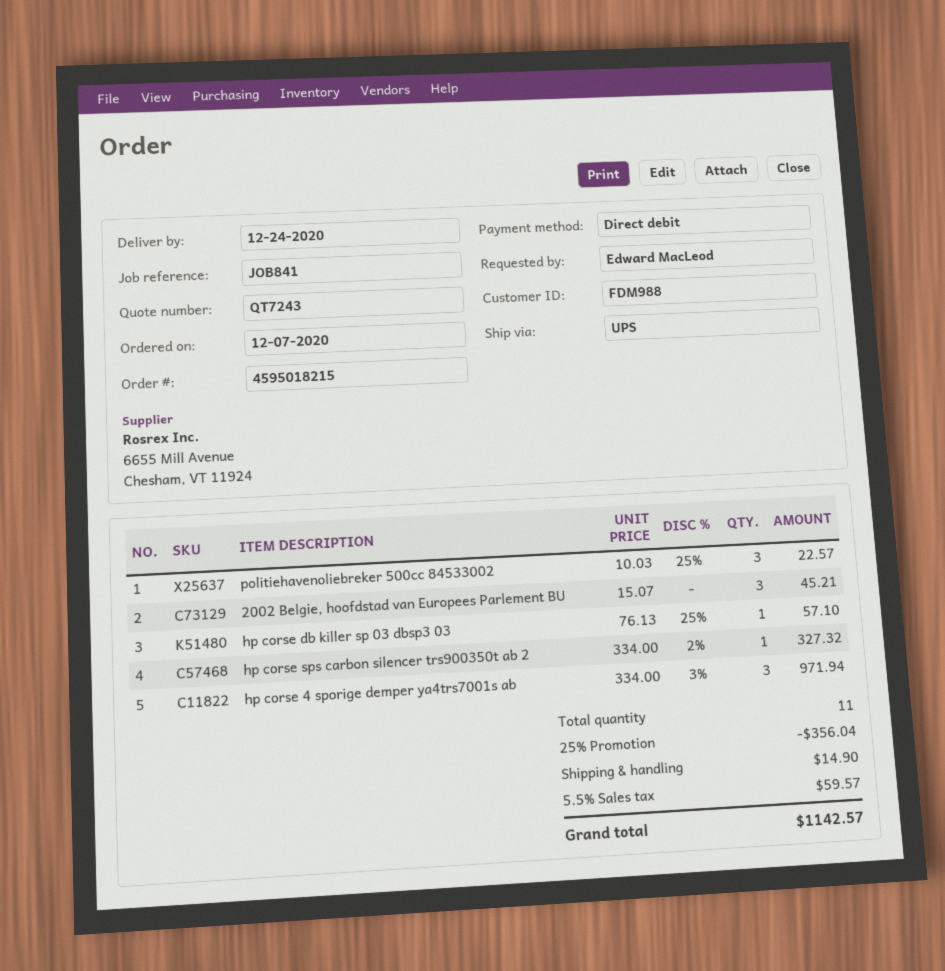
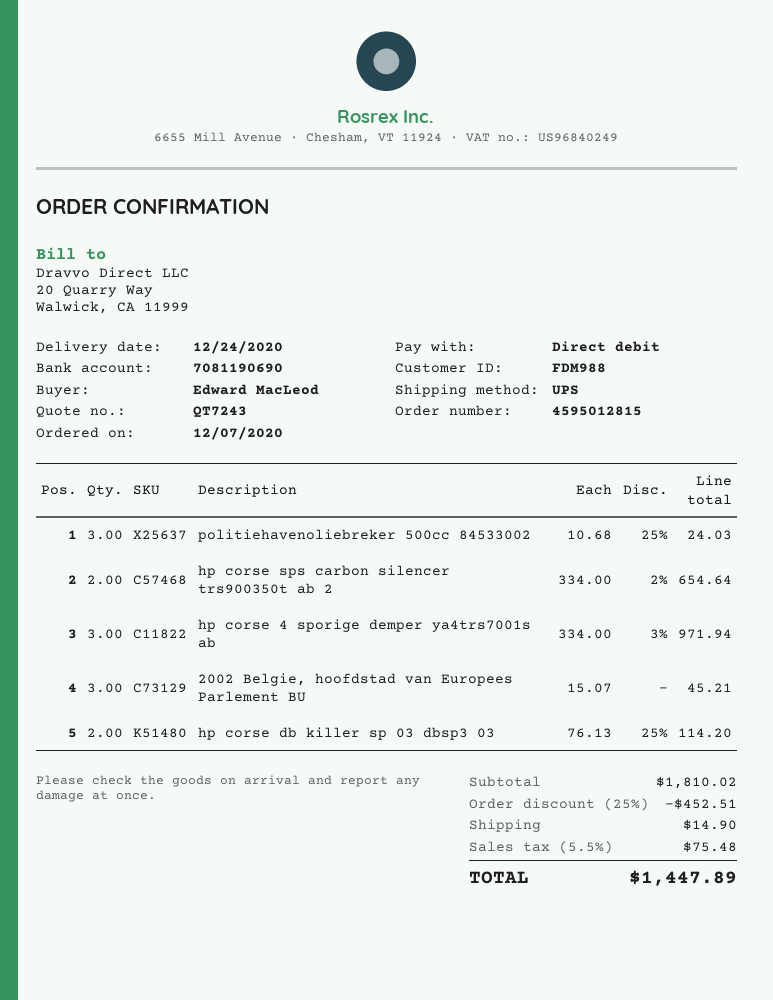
order number: 4595018215 -> 4595012815
politiehavenoliebreker 500cc 84533002: 3 x 10.03 - 25% = 22.57 -> 3 x 10.68 - 25% = 24.03
hp corse db killer sp 03 dbsp3 03: 1 x 76.13 - 25% = 57.10 -> 2 x 76.13 - 25% = 114.20
hp corse sps carbon silencer trs900350t ab 2: 1 x 334.00 - 2% = 327.32 -> 2 x 334.00 - 2% = 654.64
discount: 25% = 356.04 -> 25% = 452.51
tax: 5.5% = 59.57 -> 5.5% = 75.48
total: 1142.57 -> 1447.89

